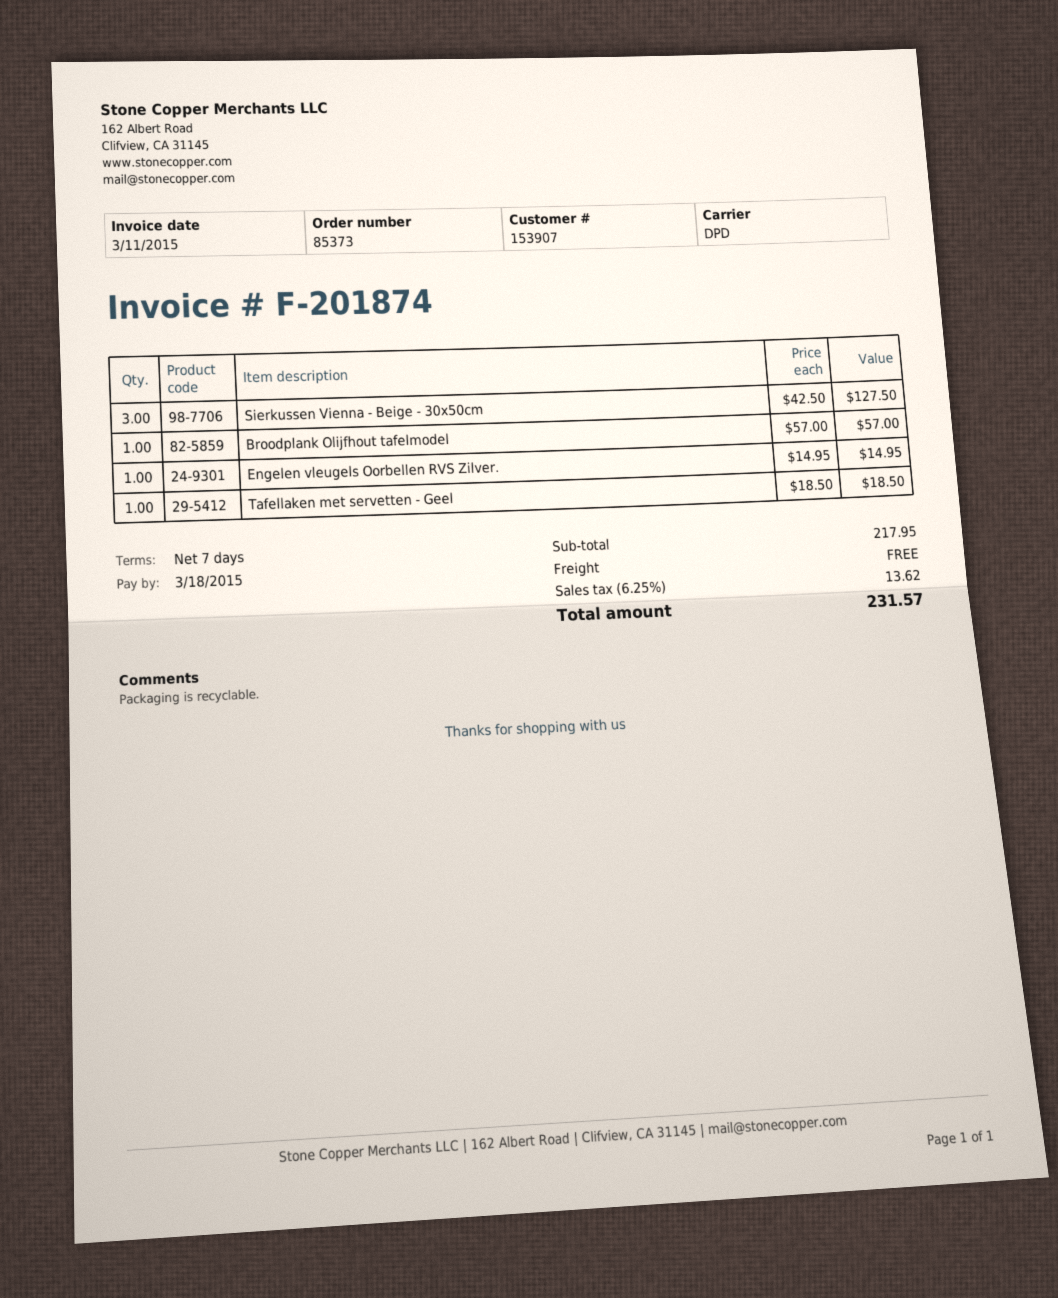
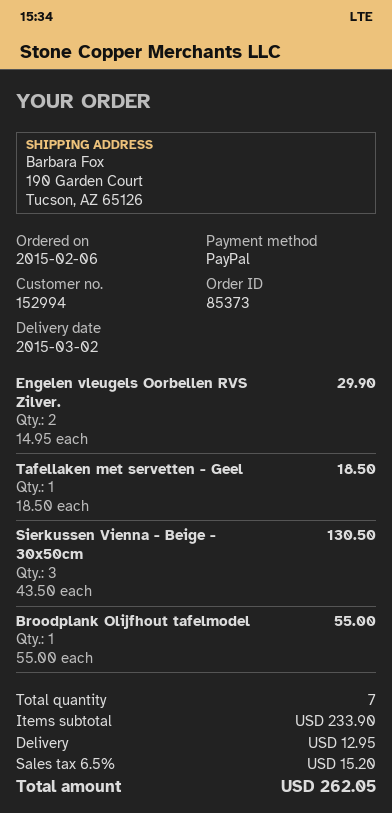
customer number: 153907 -> 152994
Sierkussen Vienna - Beige - 30x50cm: 3 x 42.50 = 127.50 -> 3 x 43.50 = 130.50
Broodplank Olijfhout tafelmodel: 1 x 57.00 = 57.00 -> 1 x 55.00 = 55.00
Engelen vleugels Oorbellen RVS Zilver.: 1 x 14.95 = 14.95 -> 2 x 14.95 = 29.90
subtotal: 217.95 -> 233.90
shipping: 0.00 -> 12.95
tax: 6.25% = 13.62 -> 6.5% = 15.20
total: 231.57 -> 262.05

